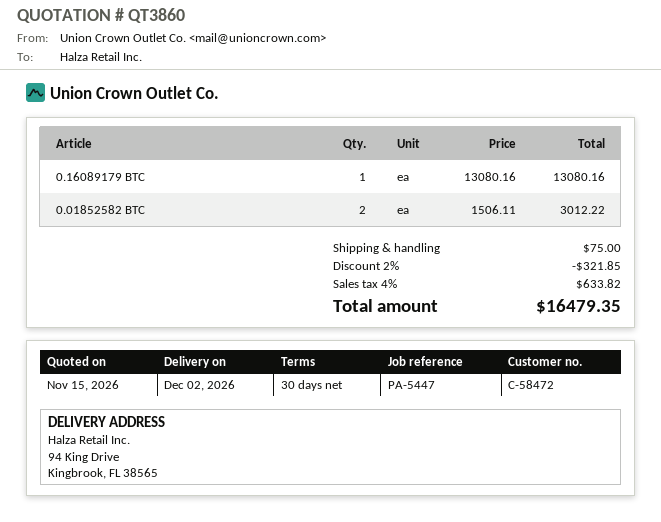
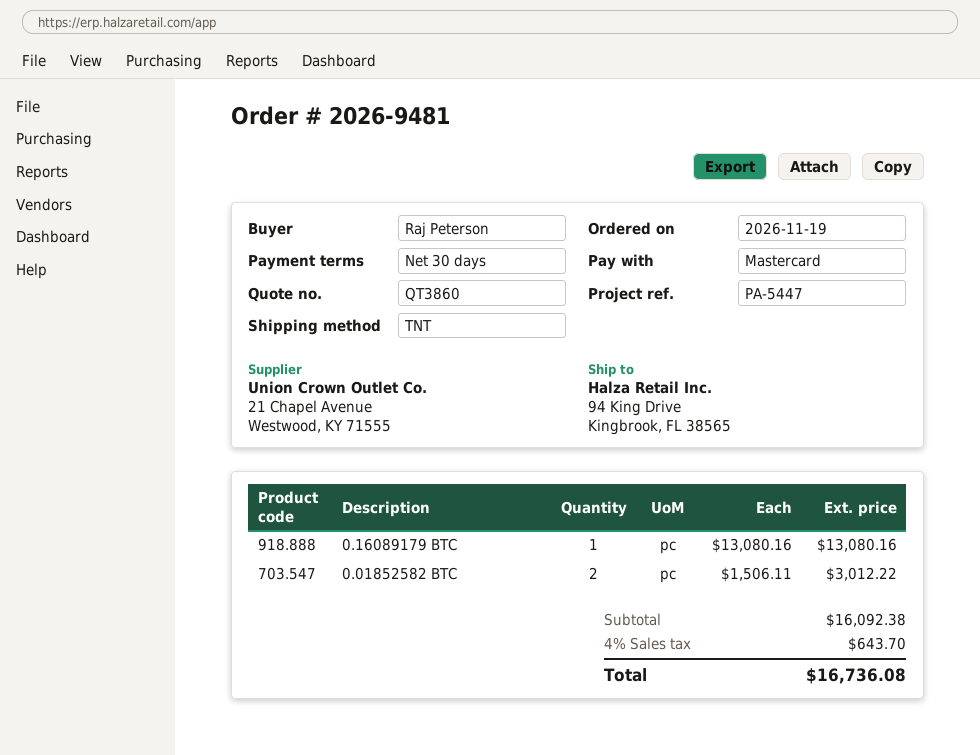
discount: 2% = 321.85 -> none
shipping: 75.00 -> none
tax: 4% = 633.82 -> 4% = 643.70
total: 16479.35 -> 16736.08

